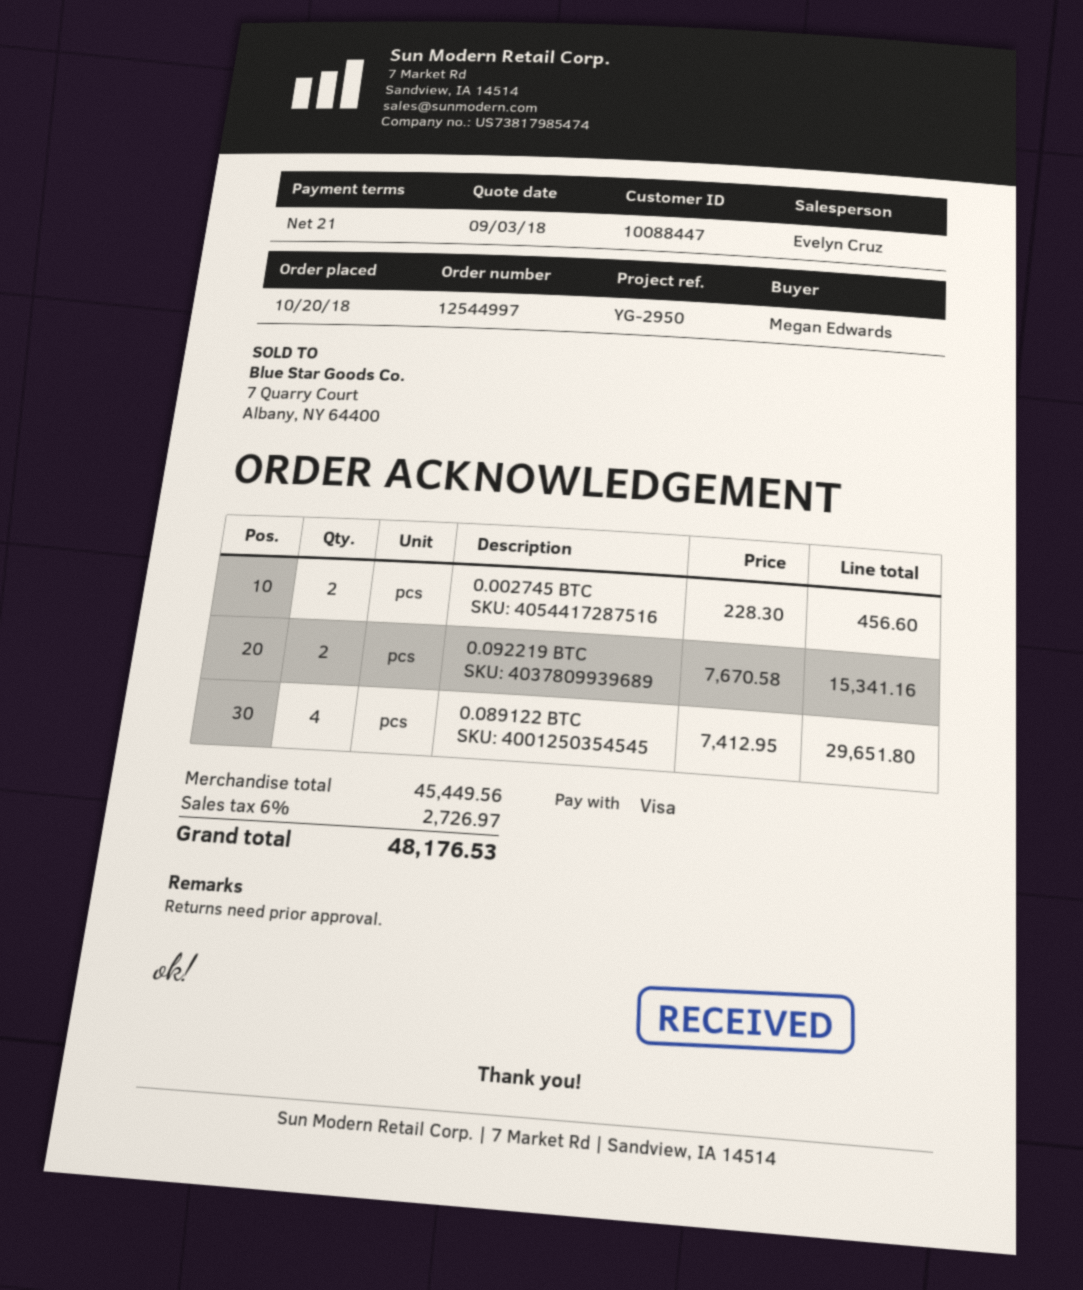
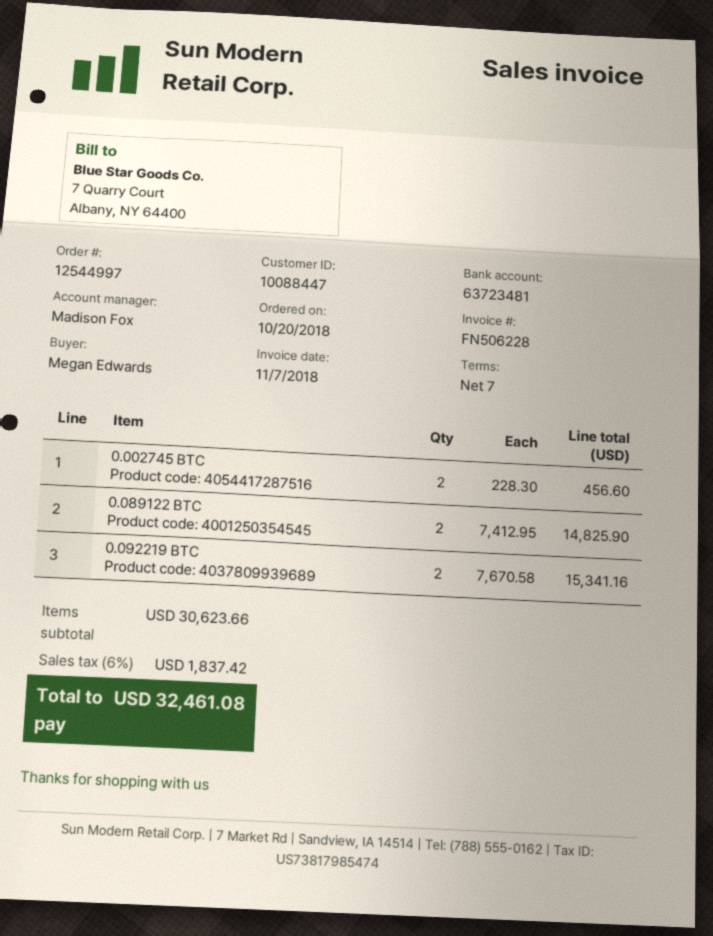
payment terms: 21 days -> 7 days
sales rep: Evelyn Cruz -> Madison Fox
0.089122 BTC: 4 x 7412.95 = 29651.80 -> 2 x 7412.95 = 14825.90
subtotal: 45449.56 -> 30623.66
tax: 6% = 2726.97 -> 6% = 1837.42
total: 48176.53 -> 32461.08

